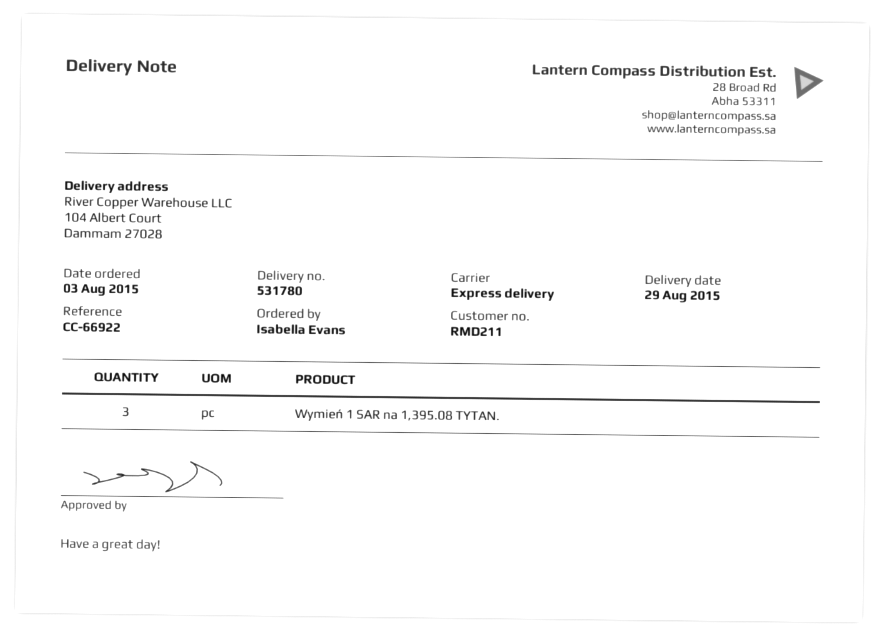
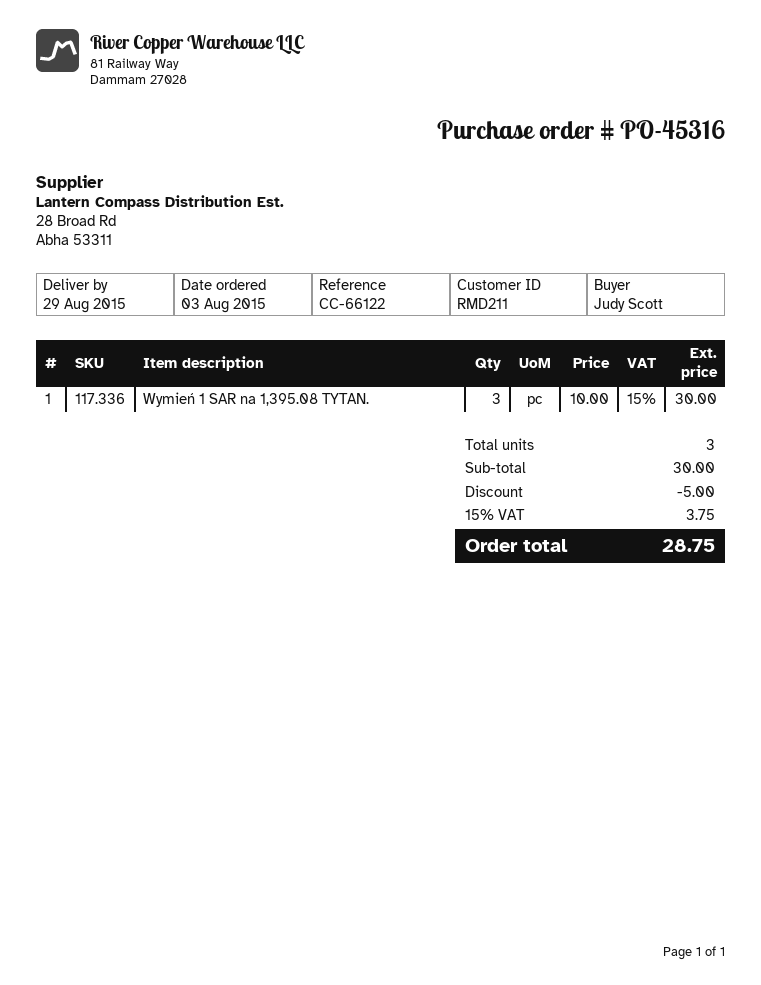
reference: CC-66922 -> CC-66122
ordered by: Isabella Evans -> Judy Scott

